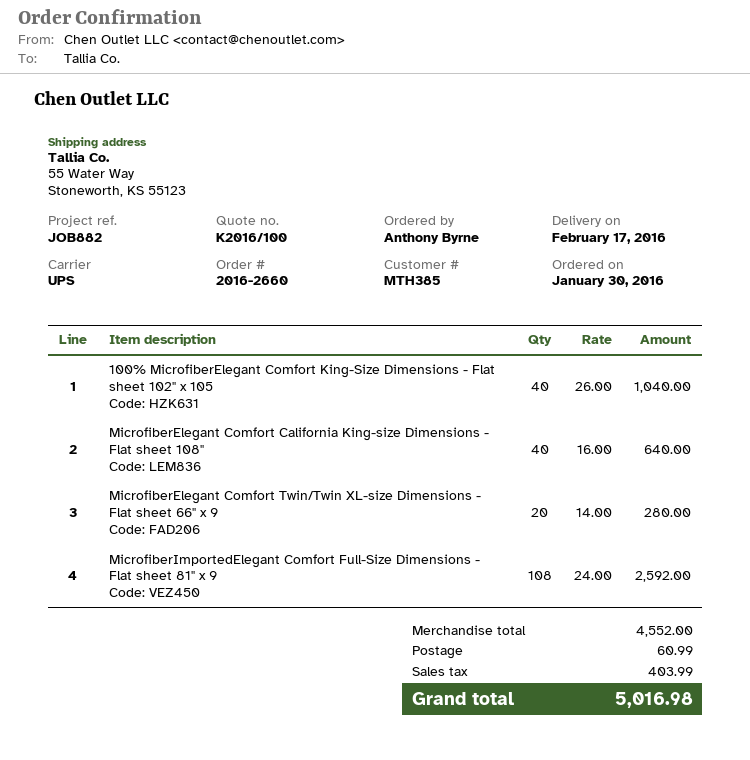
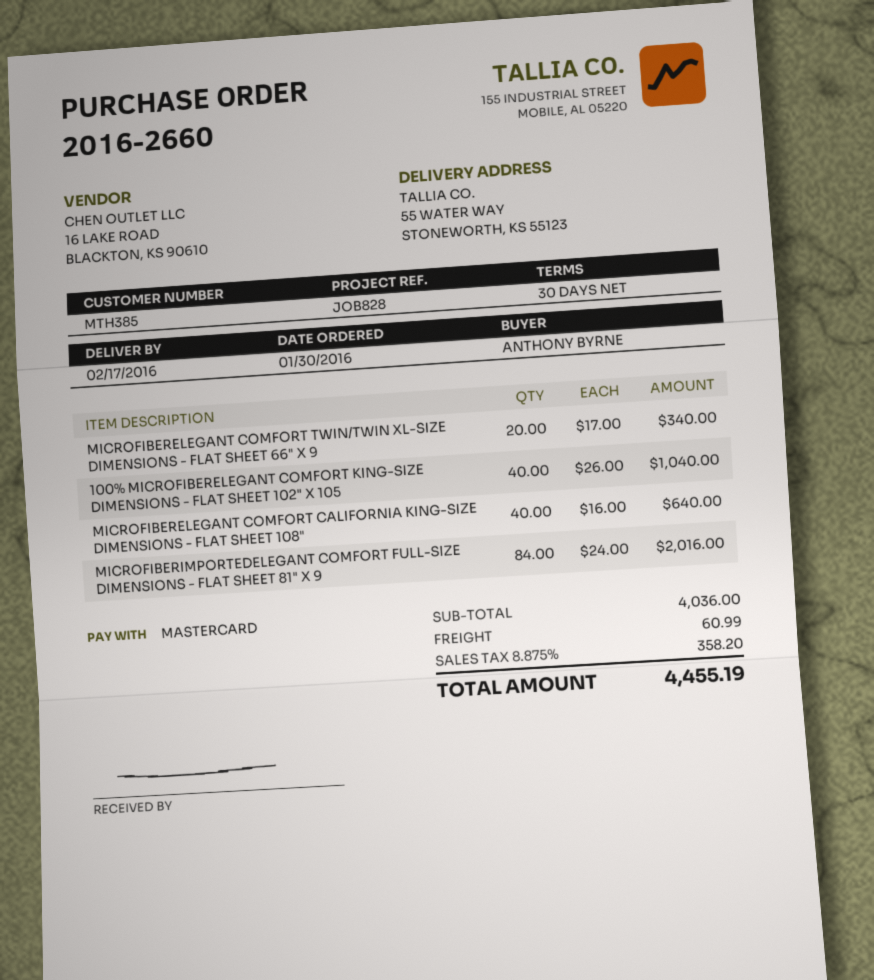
reference: JOB882 -> JOB828
MicrofiberElegant Comfort Twin/Twin XL-size Dimensions - Flat sheet 66" x 9: 20 x 14.00 = 280.00 -> 20 x 17.00 = 340.00
MicrofiberImportedElegant Comfort Full-Size Dimensions - Flat sheet 81" x 9: 108 x 24.00 = 2592.00 -> 84 x 24.00 = 2016.00
subtotal: 4552.00 -> 4036.00
tax: 403.99 -> 358.20
total: 5016.98 -> 4455.19

